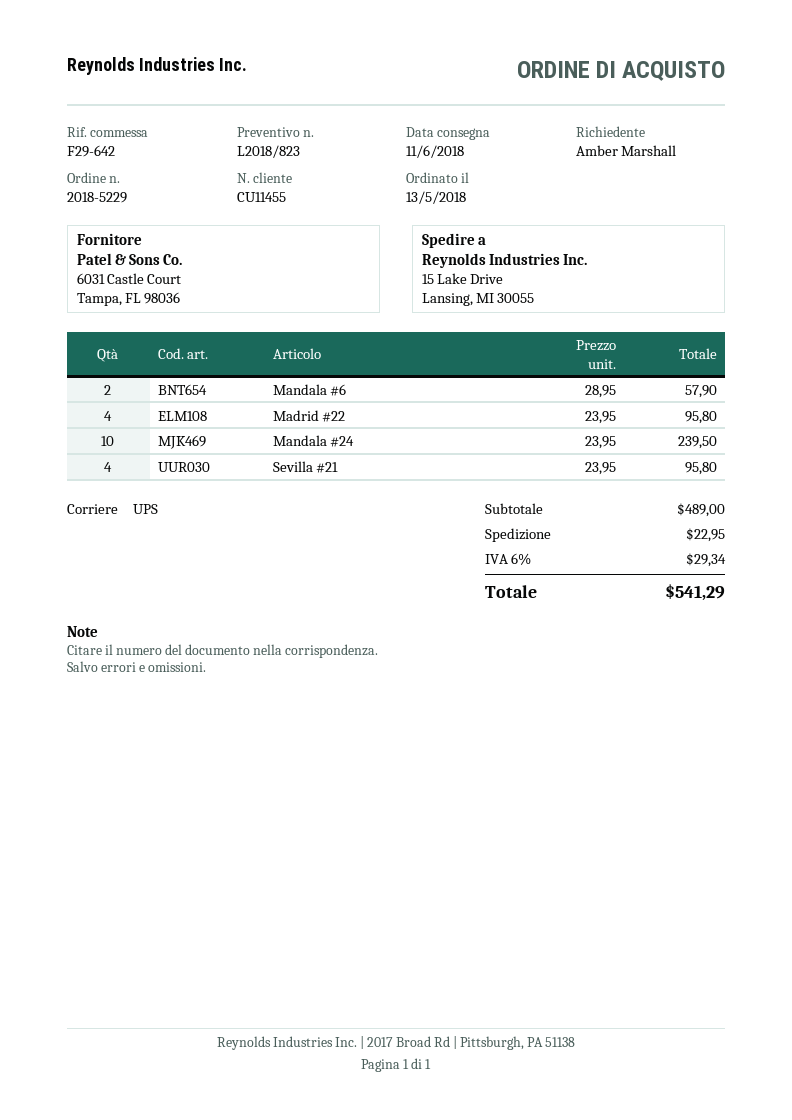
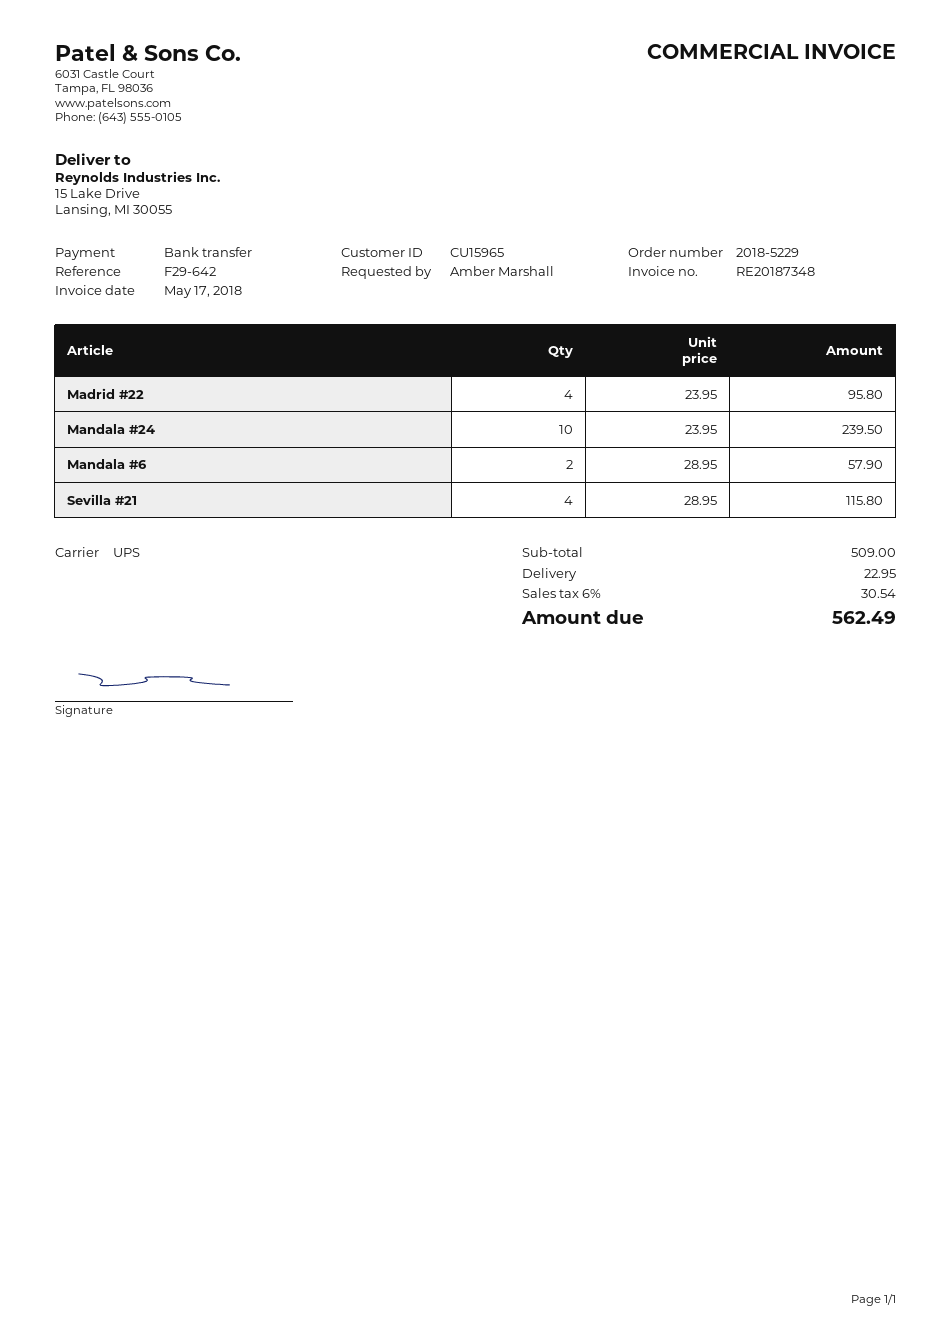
customer number: CU11455 -> CU15965
Sevilla #21: 4 x 23.95 = 95.80 -> 4 x 28.95 = 115.80
subtotal: 489.00 -> 509.00
tax: 6% = 29.34 -> 6% = 30.54
total: 541.29 -> 562.49

